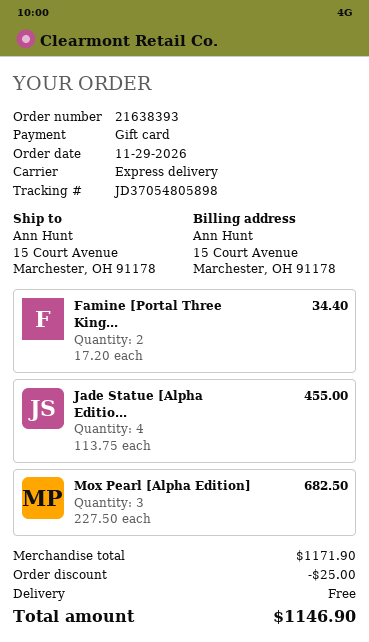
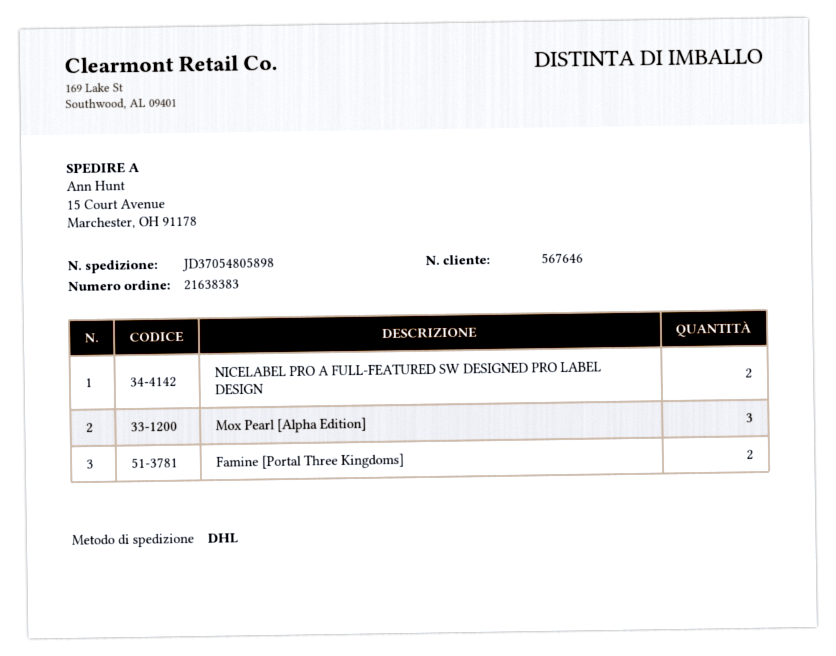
order number: 21638393 -> 21638383
shipping method: express -> DHL
Jade Statue [Alpha Editio...: 4 -> none
NICELABEL PRO A FULL-FEATURED SW DESIGNED PRO LABEL DESIGN: none -> 2

